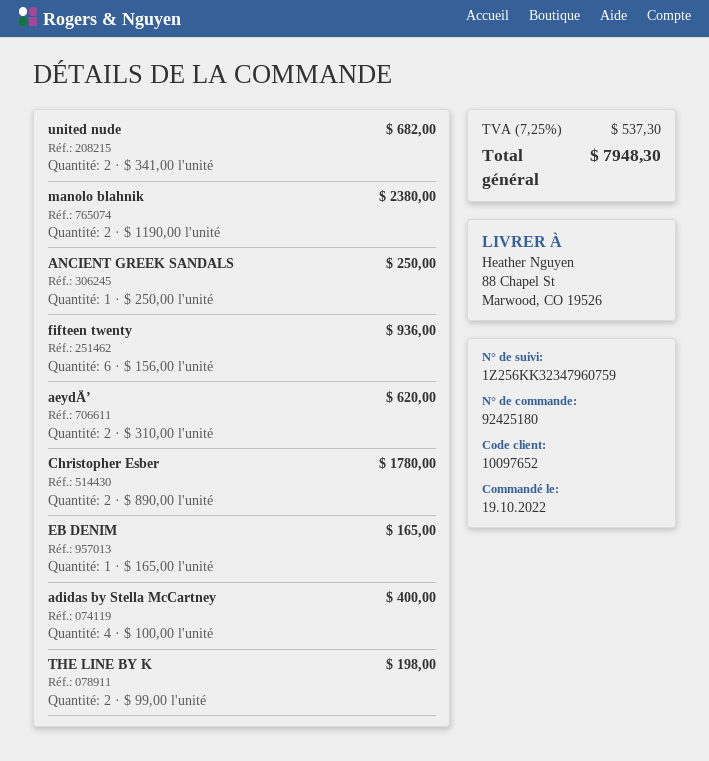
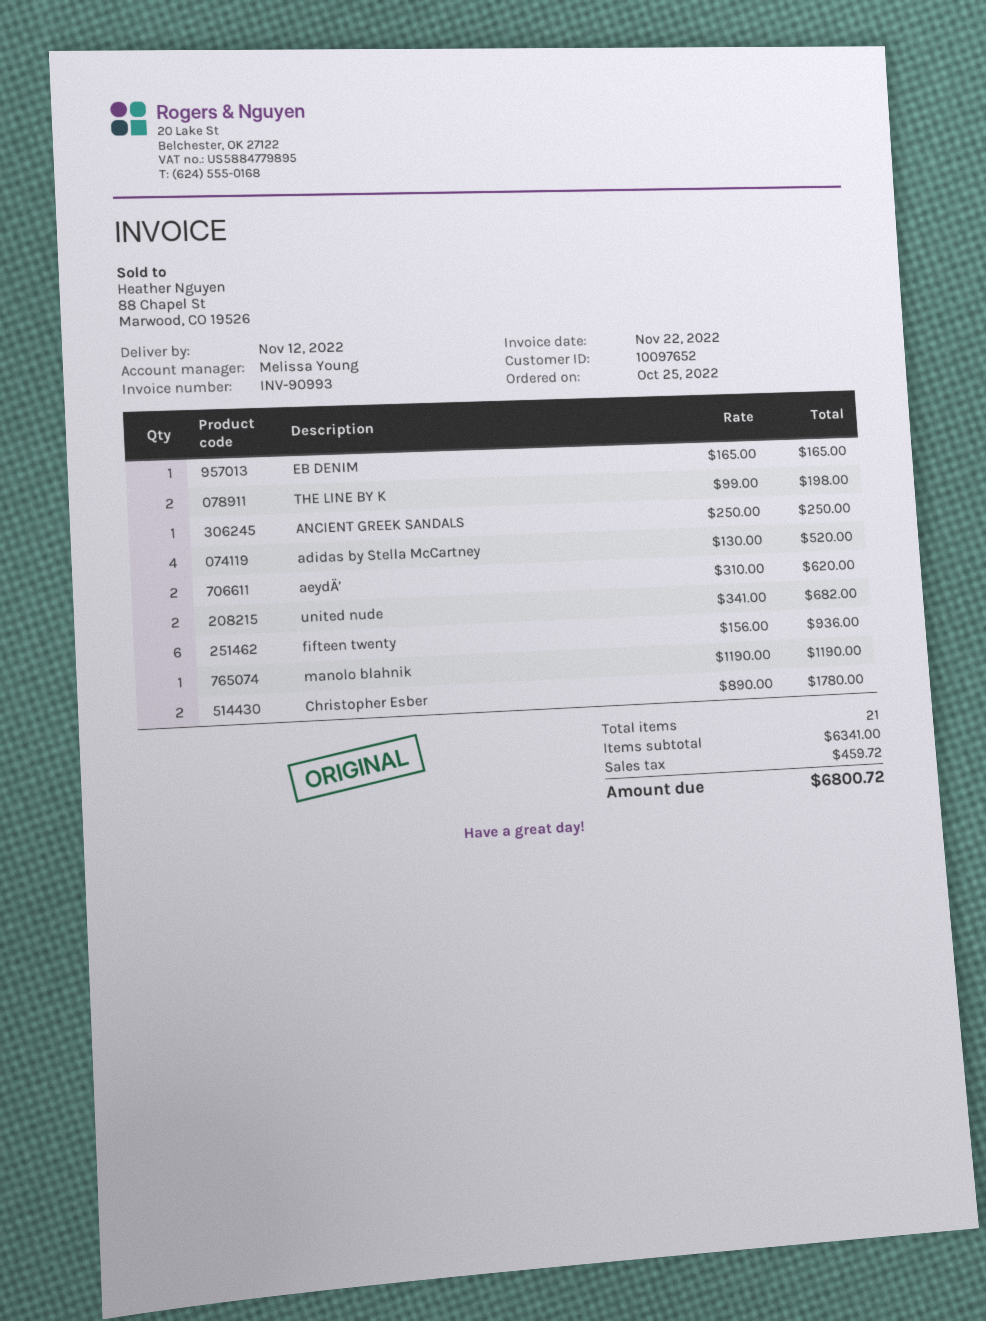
order date: 2022-10-19 -> 2022-10-25
manolo blahnik: 2 x 1190.00 = 2380.00 -> 1 x 1190.00 = 1190.00
adidas by Stella McCartney: 4 x 100.00 = 400.00 -> 4 x 130.00 = 520.00
tax: 537.30 -> 459.72
total: 7948.30 -> 6800.72

